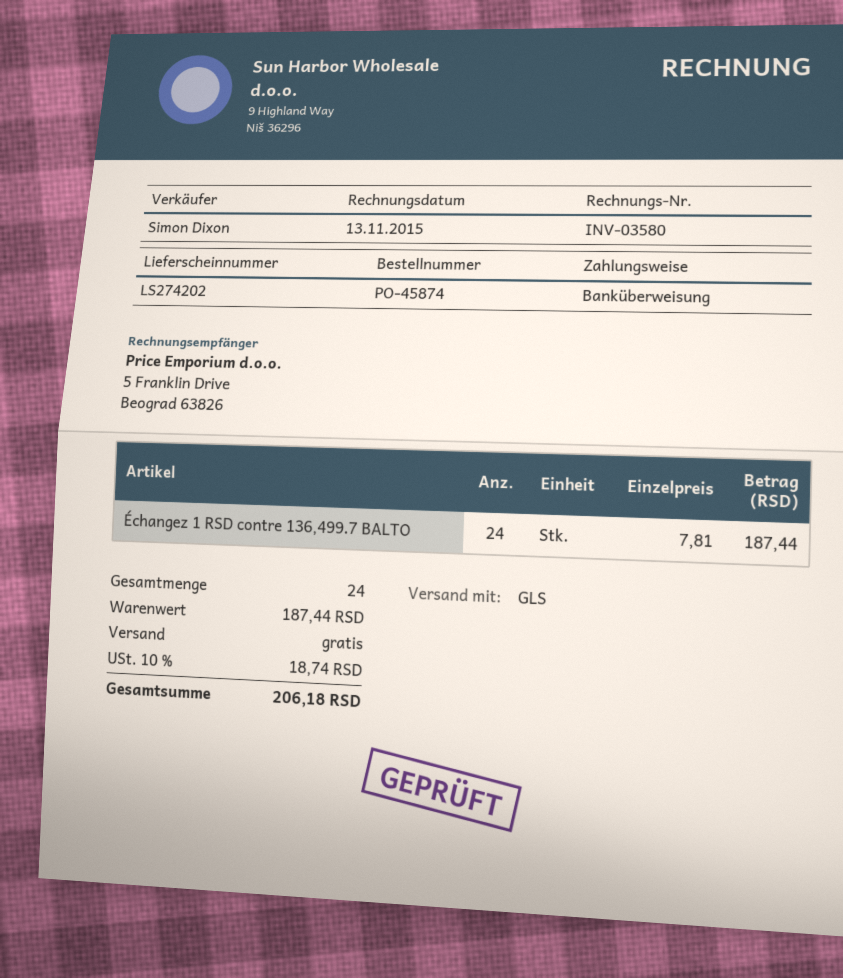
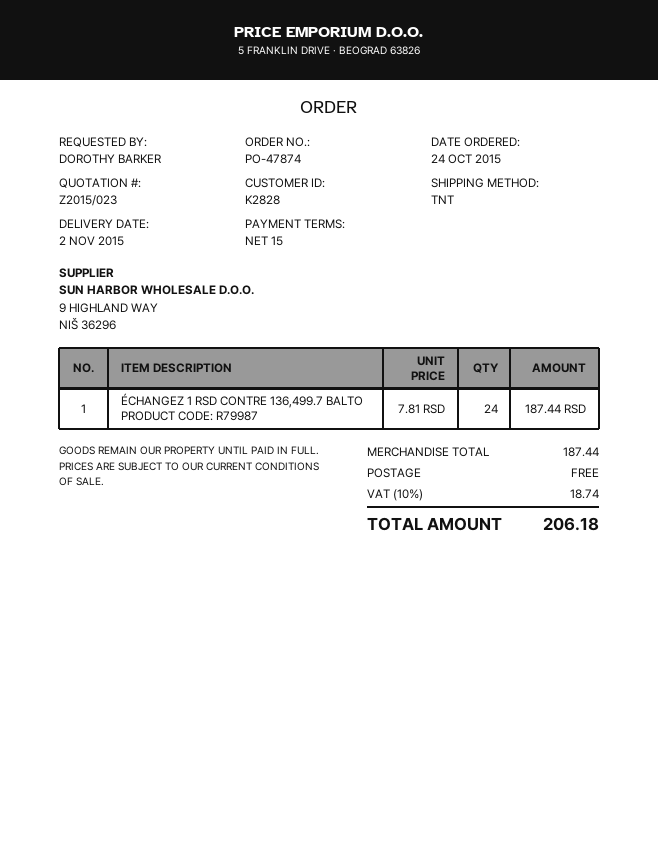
order number: PO-45874 -> PO-47874
shipping method: GLS -> TNT

